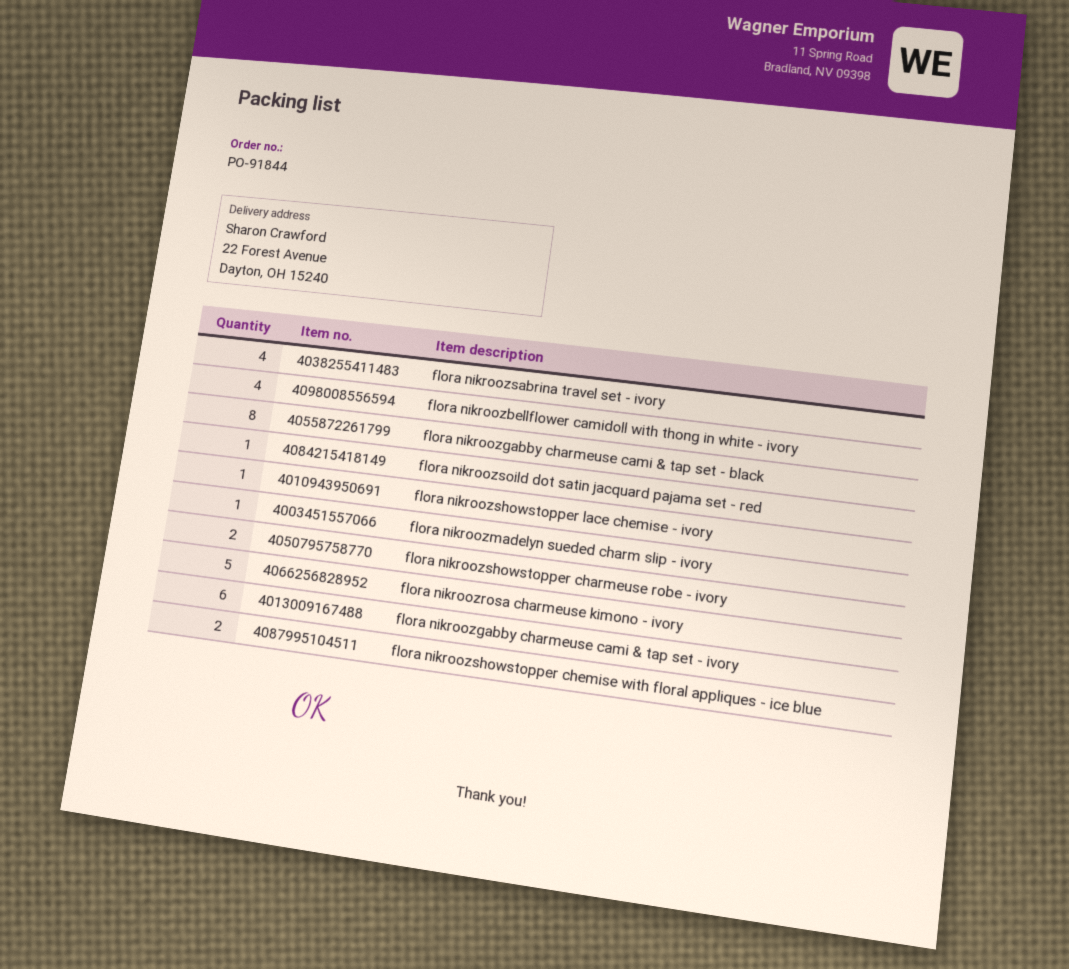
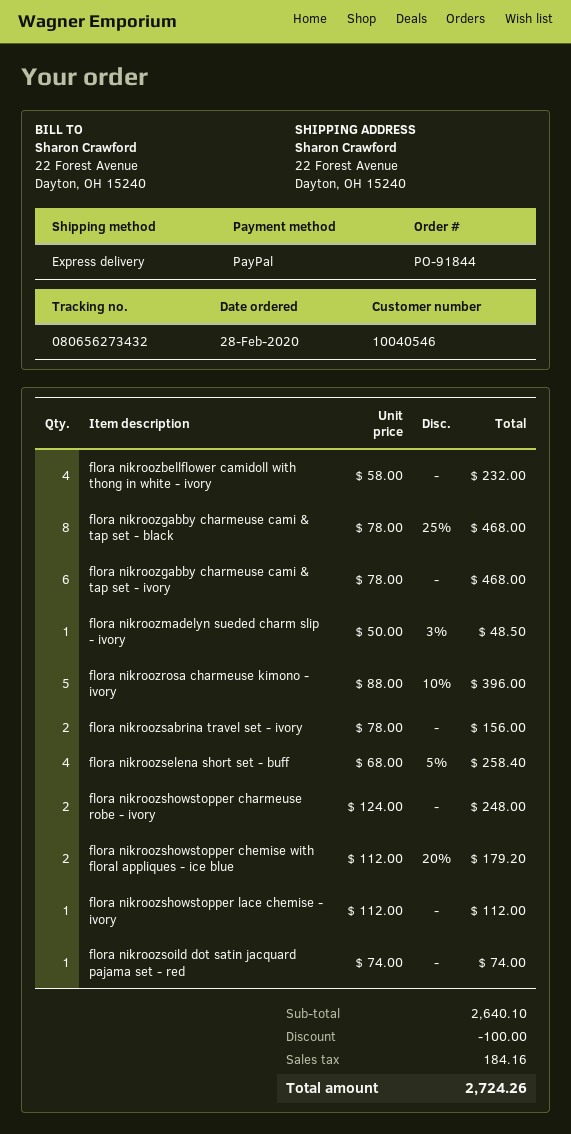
flora nikroozsabrina travel set - ivory: 4 -> 2
flora nikroozselena short set - buff: none -> 4

